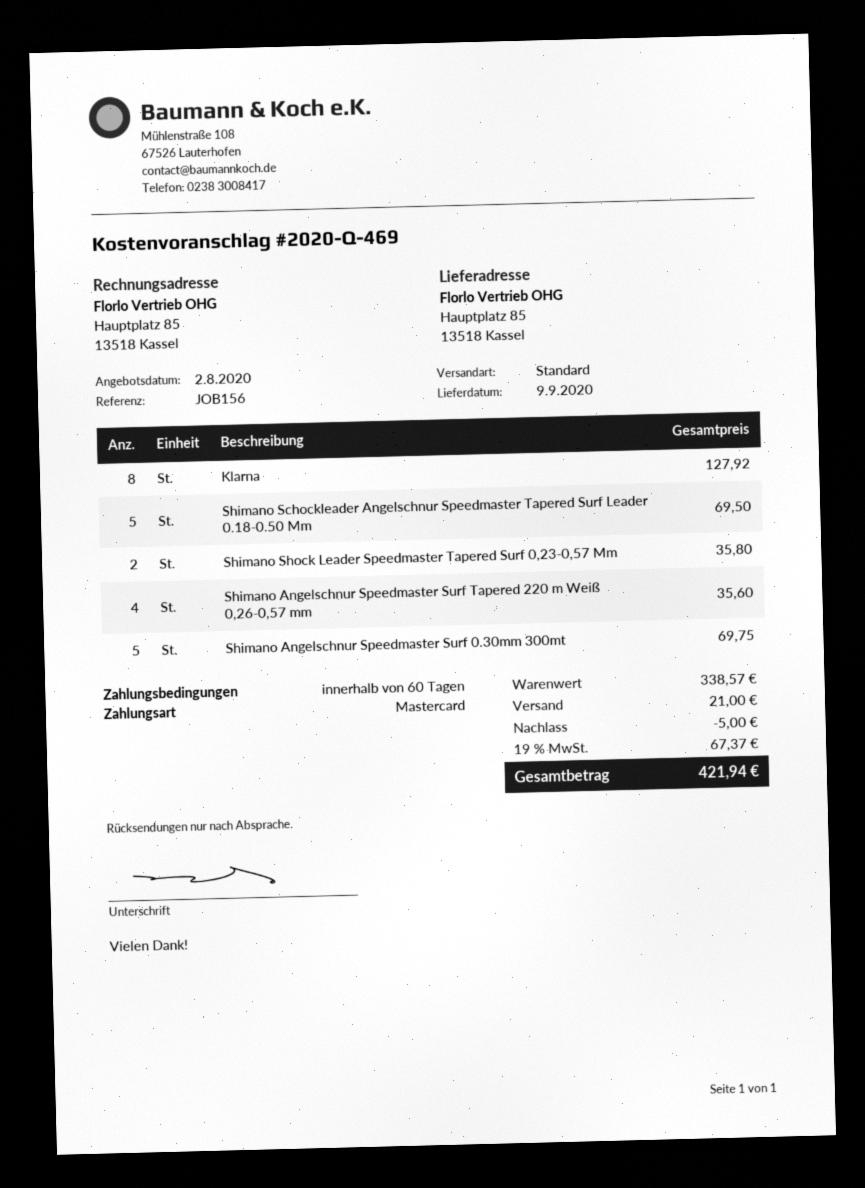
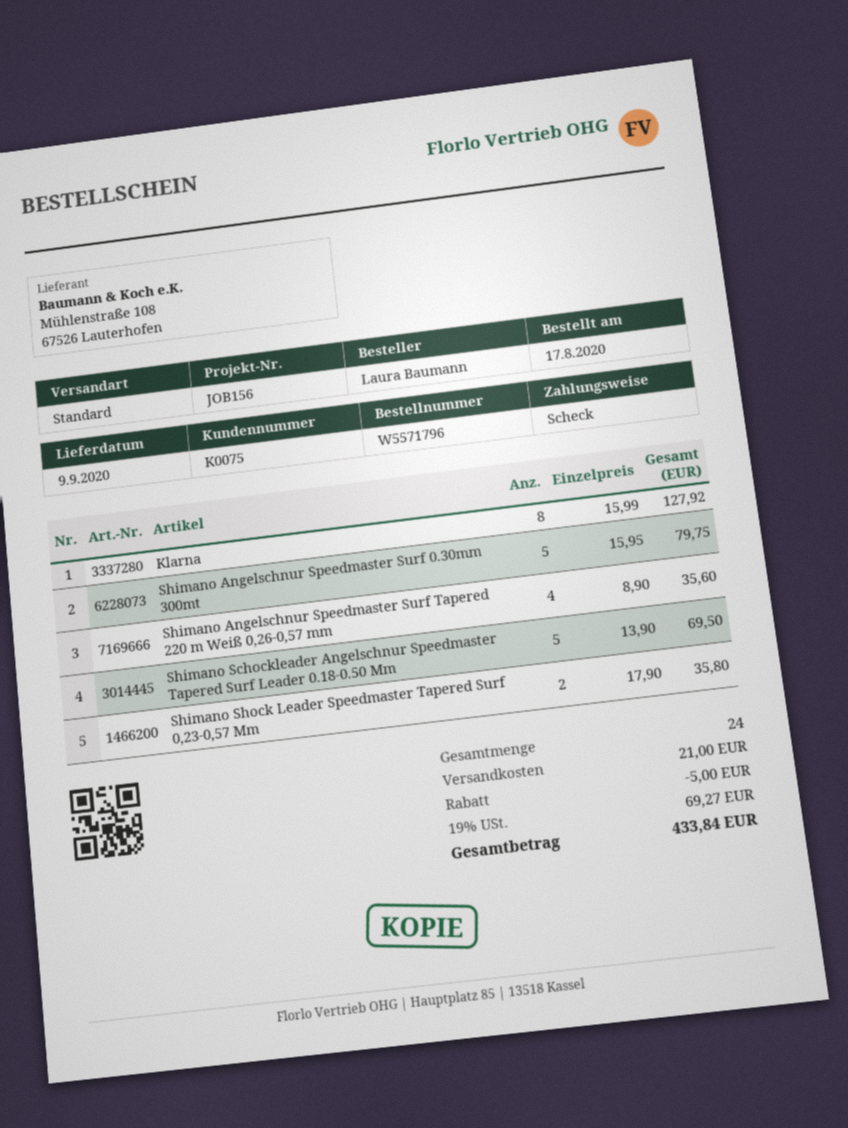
payment method: Mastercard -> cheque
Shimano Angelschnur Speedmaster Surf 0.30mm 300mt: 5 for 69.75 -> 5 for 79.75
tax: 19% = 67.37 -> 19% = 69.27
total: 421.94 -> 433.84

